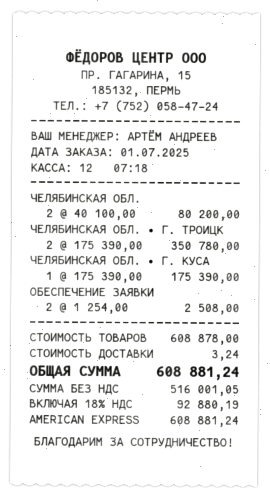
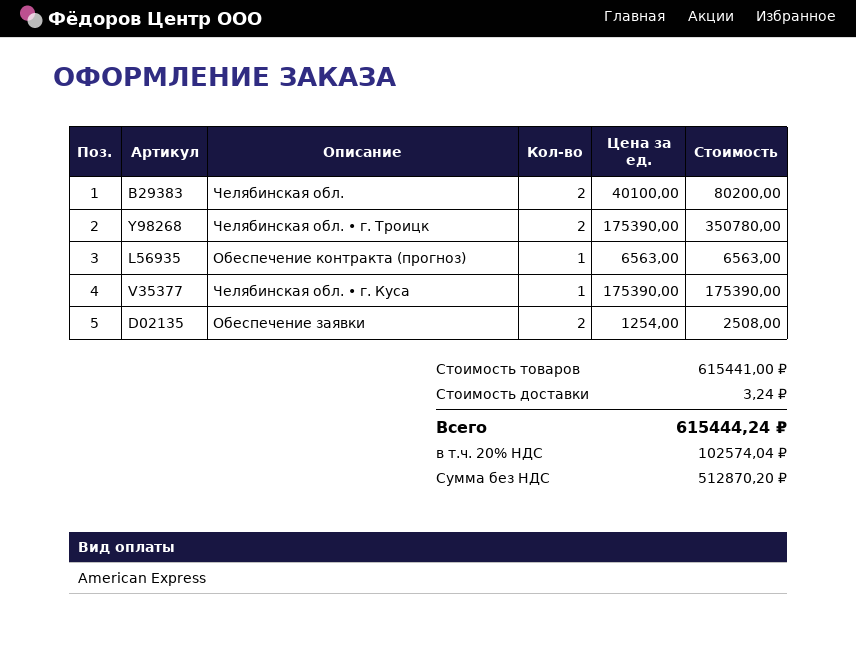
Обеспечение контракта (прогноз): none -> 1 x 6563.00 = 6563.00
subtotal: 608878.00 -> 615441.00
net: 516001.05 -> 512870.20
tax: 18% = 92880.19 -> 20% = 102574.04
total: 608881.24 -> 615444.24

